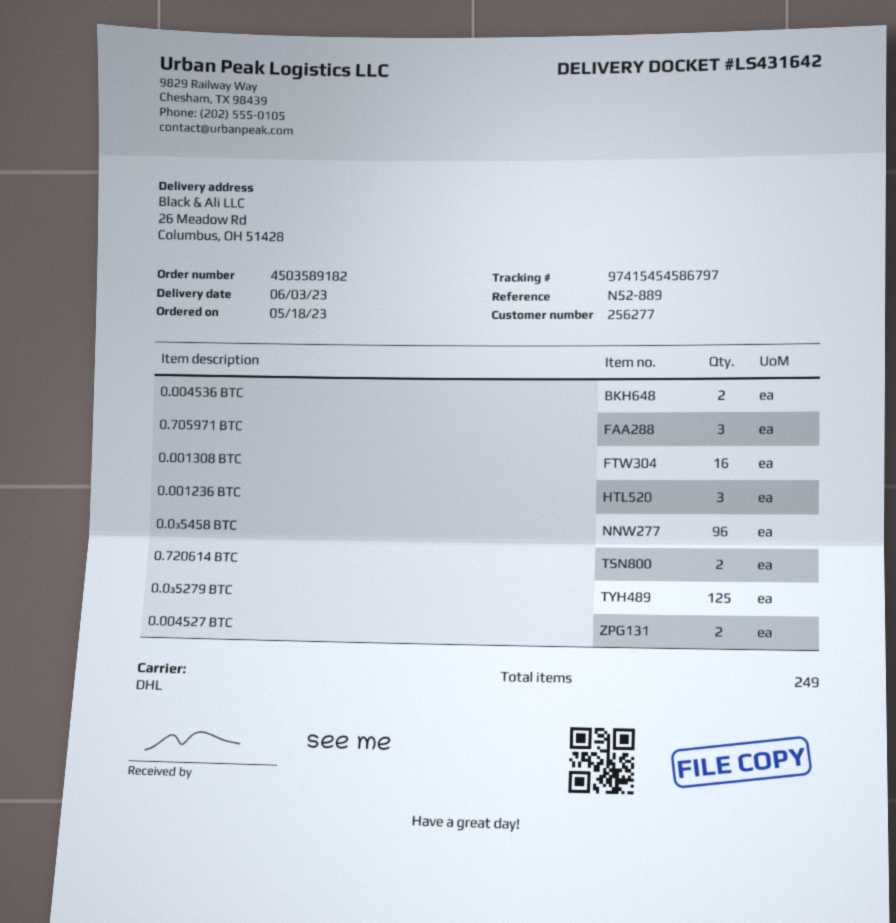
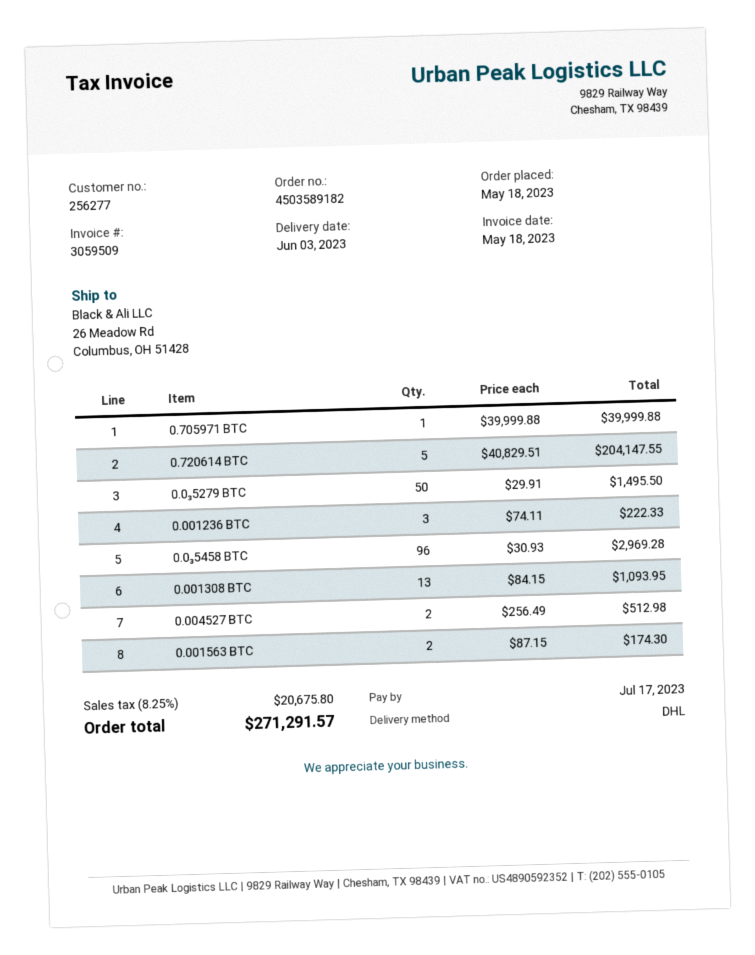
0.004536 BTC: 2 -> none
0.705971 BTC: 3 -> 1
0.001308 BTC: 16 -> 13
0.720614 BTC: 2 -> 5
0.0₃5279 BTC: 125 -> 50
0.001563 BTC: none -> 2

